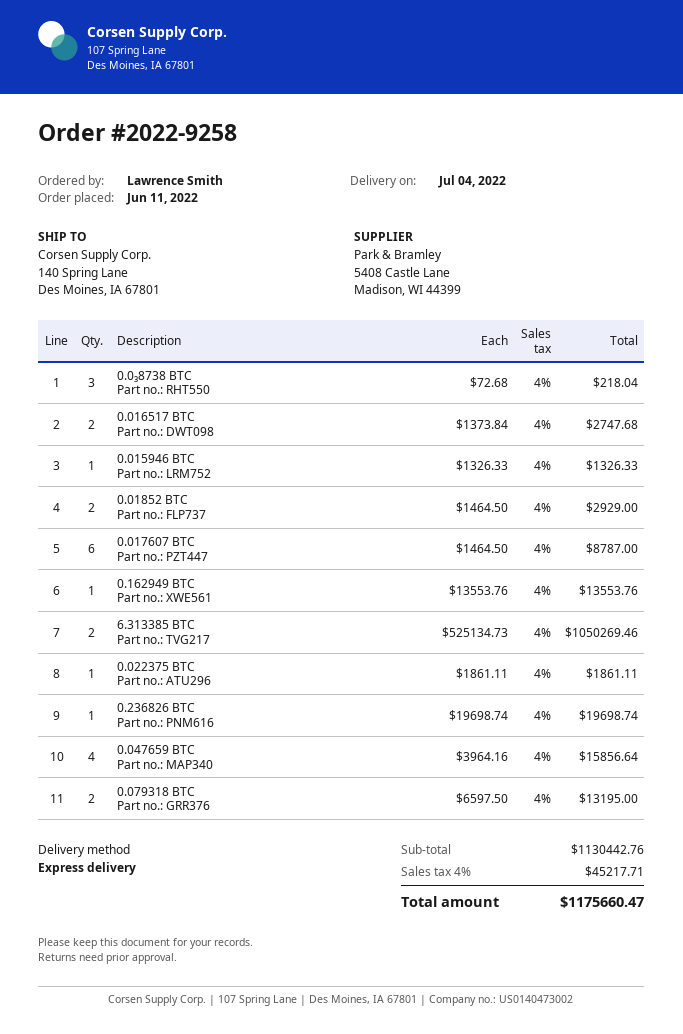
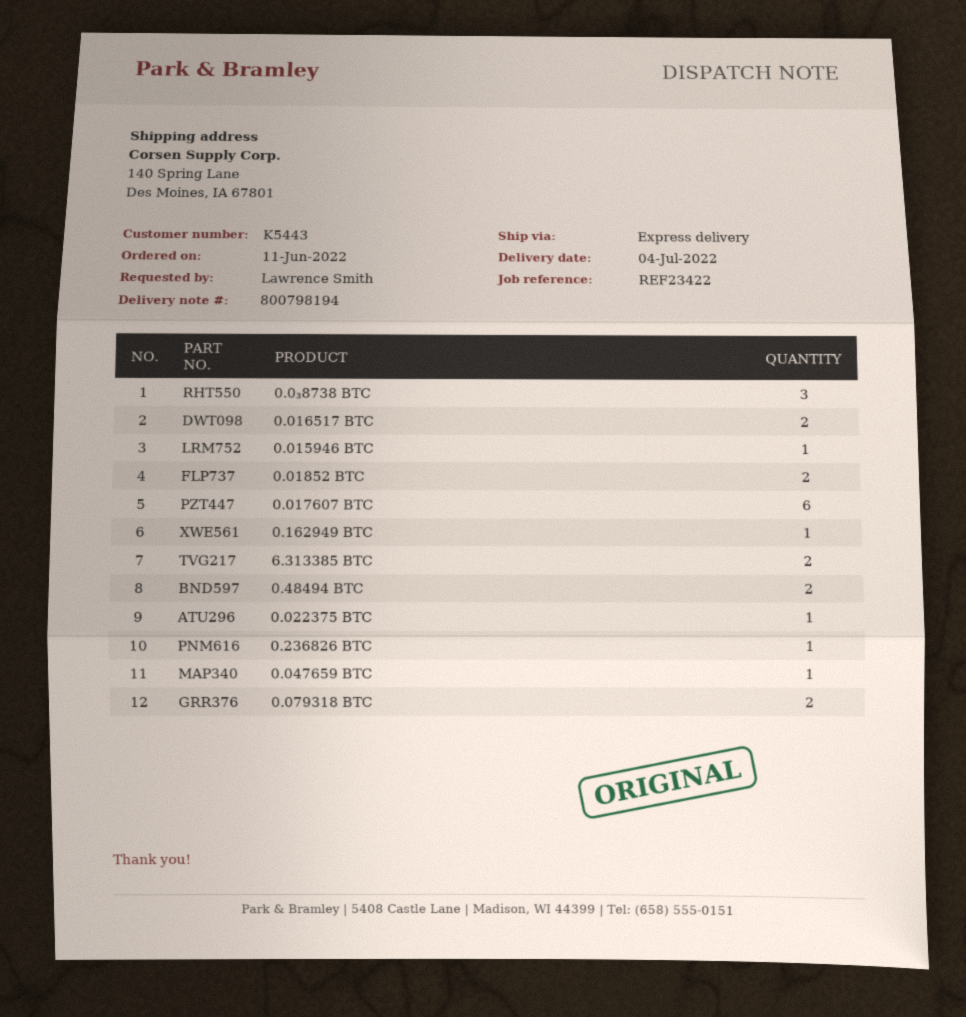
0.047659 BTC: 4 -> 1
0.48494 BTC: none -> 2

